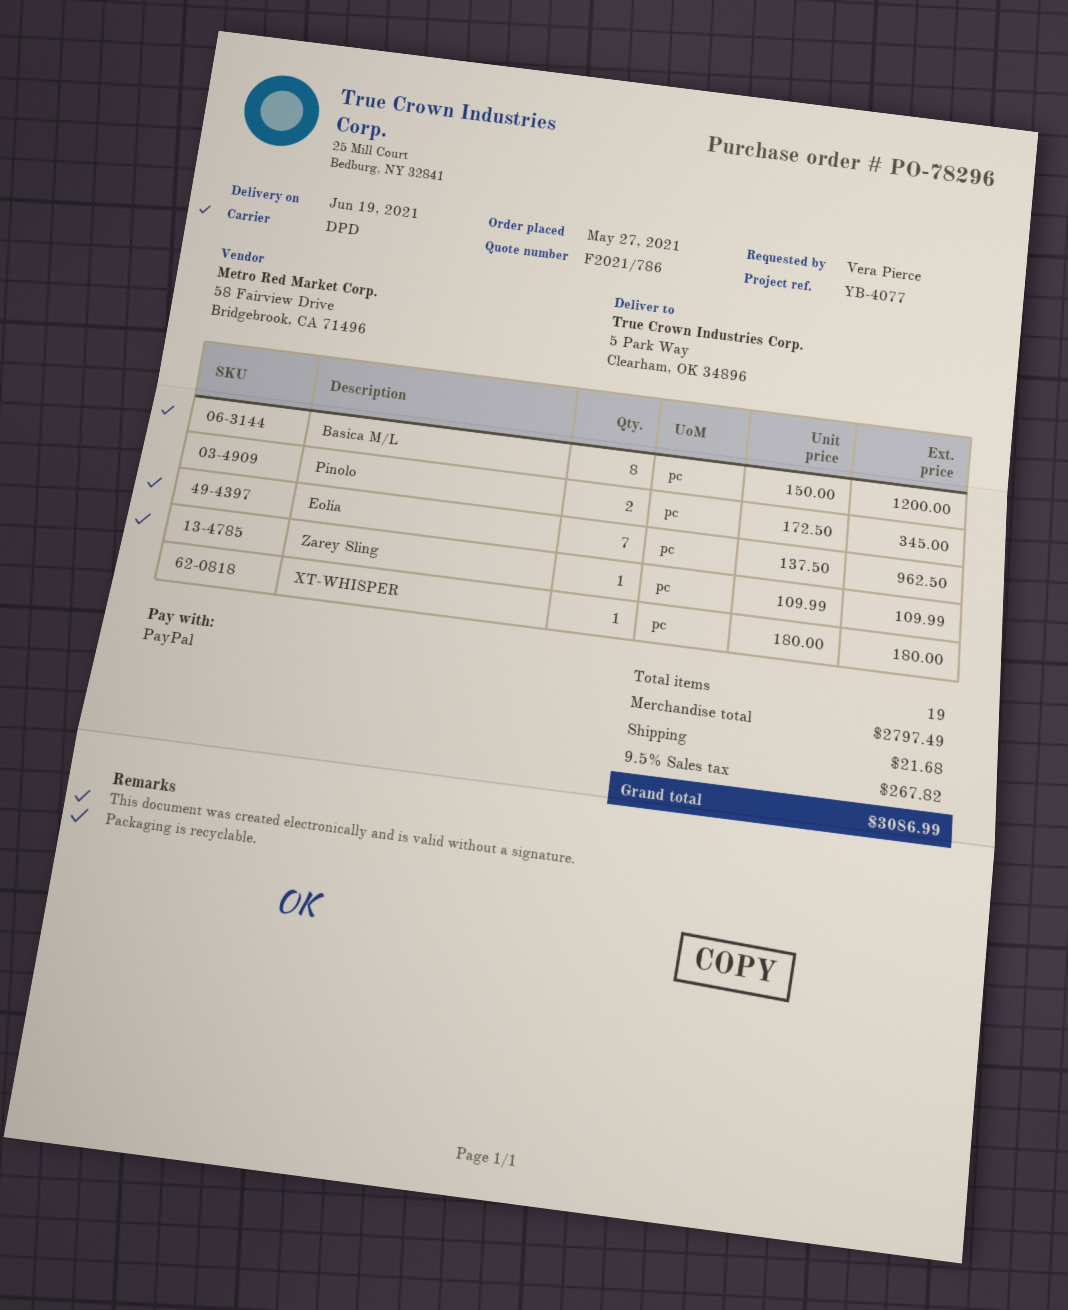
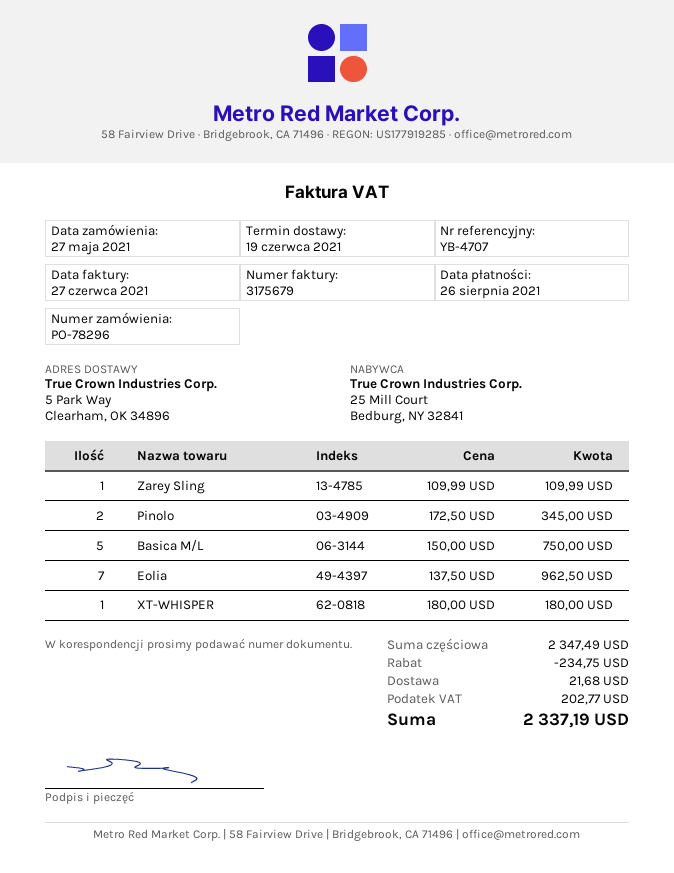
reference: YB-4077 -> YB-4707
Basica M/L: 8 x 150.00 = 1200.00 -> 5 x 150.00 = 750.00
subtotal: 2797.49 -> 2347.49
discount: none -> 234.75
tax: 267.82 -> 202.77
total: 3086.99 -> 2337.19

